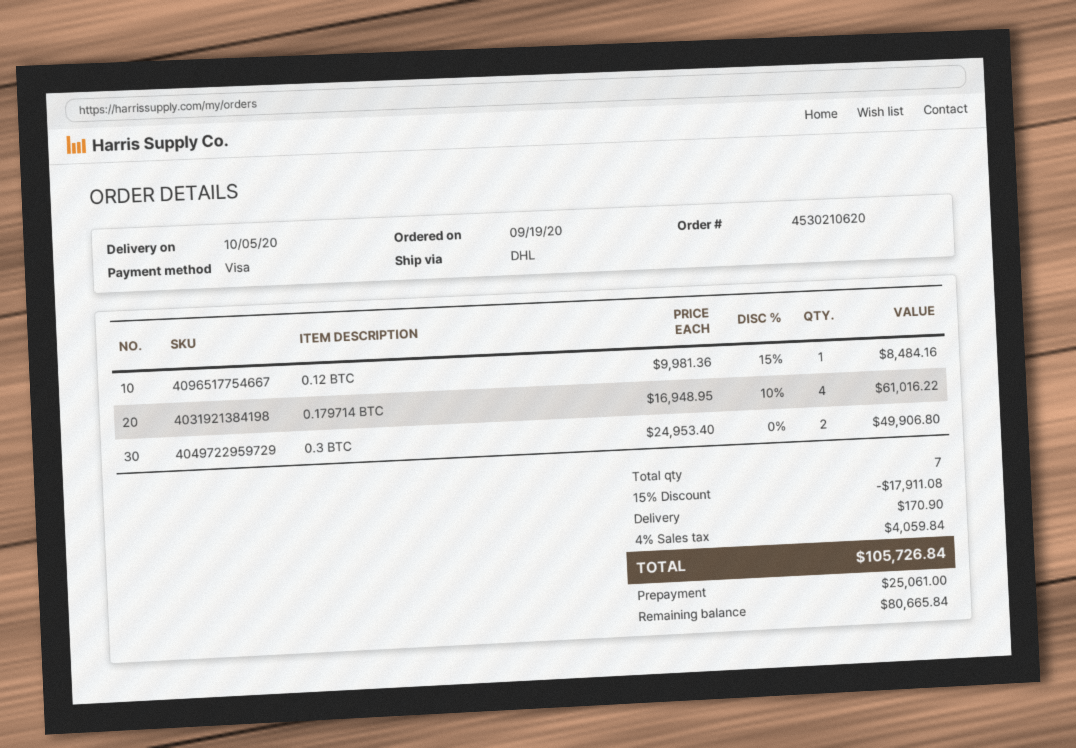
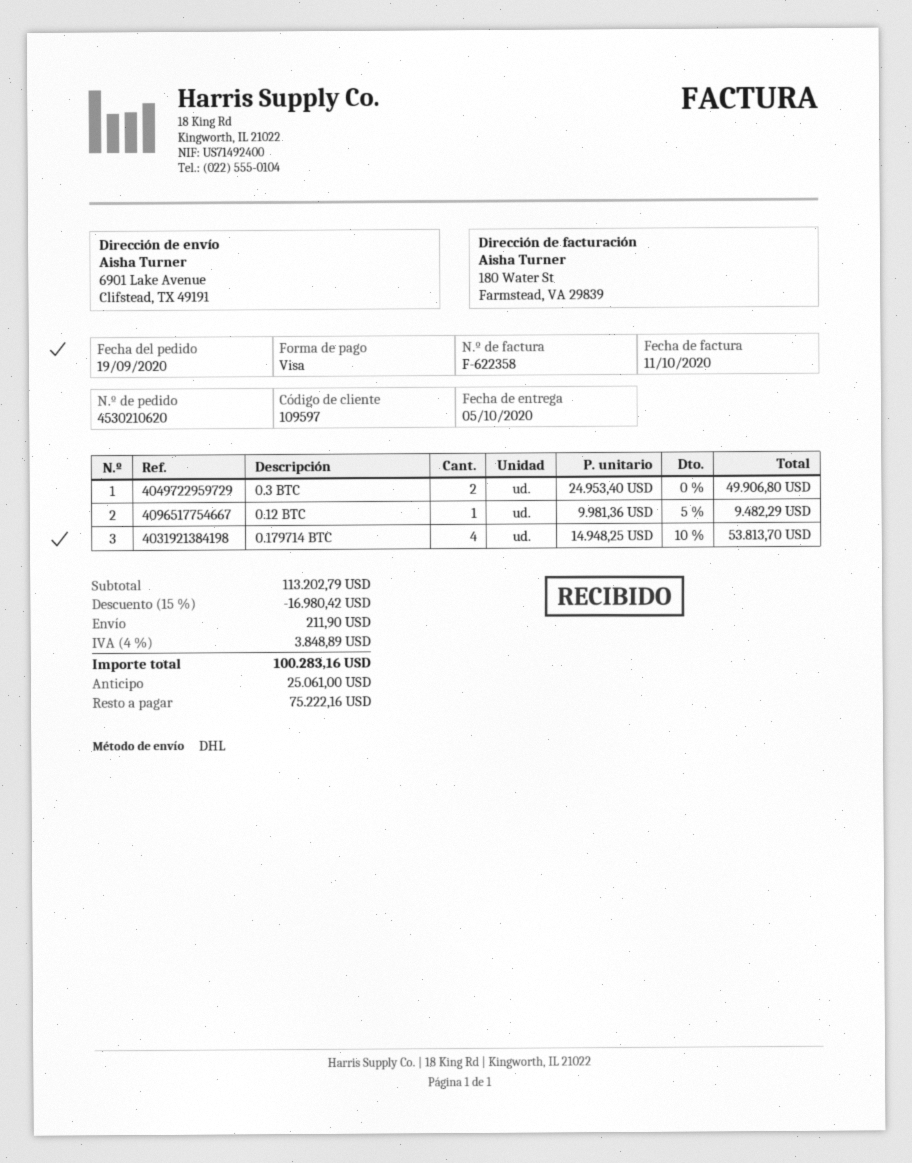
0.12 BTC: 1 x 9981.36 - 15% = 8484.16 -> 1 x 9981.36 - 5% = 9482.29
0.179714 BTC: 4 x 16948.95 - 10% = 61016.22 -> 4 x 14948.25 - 10% = 53813.70
discount: 15% = 17911.08 -> 15% = 16980.42
shipping: 170.90 -> 211.90
tax: 4% = 4059.84 -> 4% = 3848.89
total: 105726.84 -> 100283.16
balance: 80665.84 -> 75222.16

